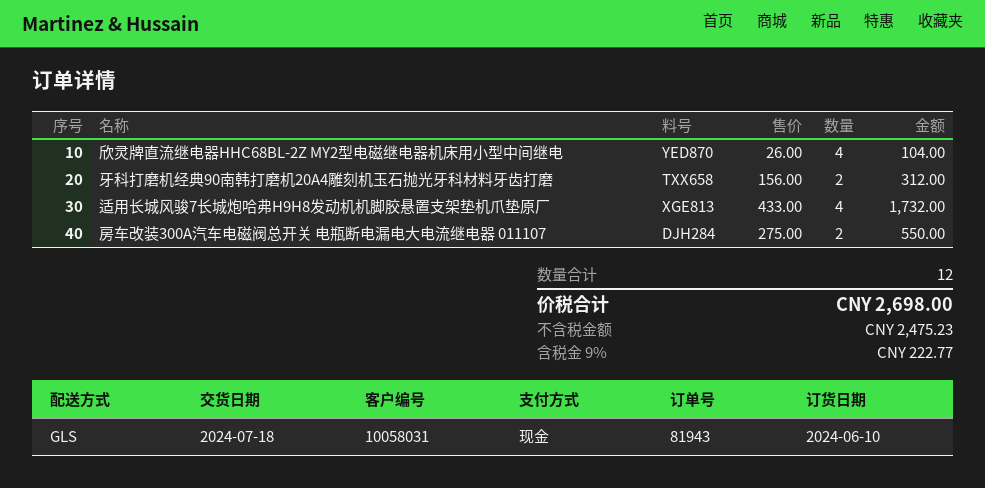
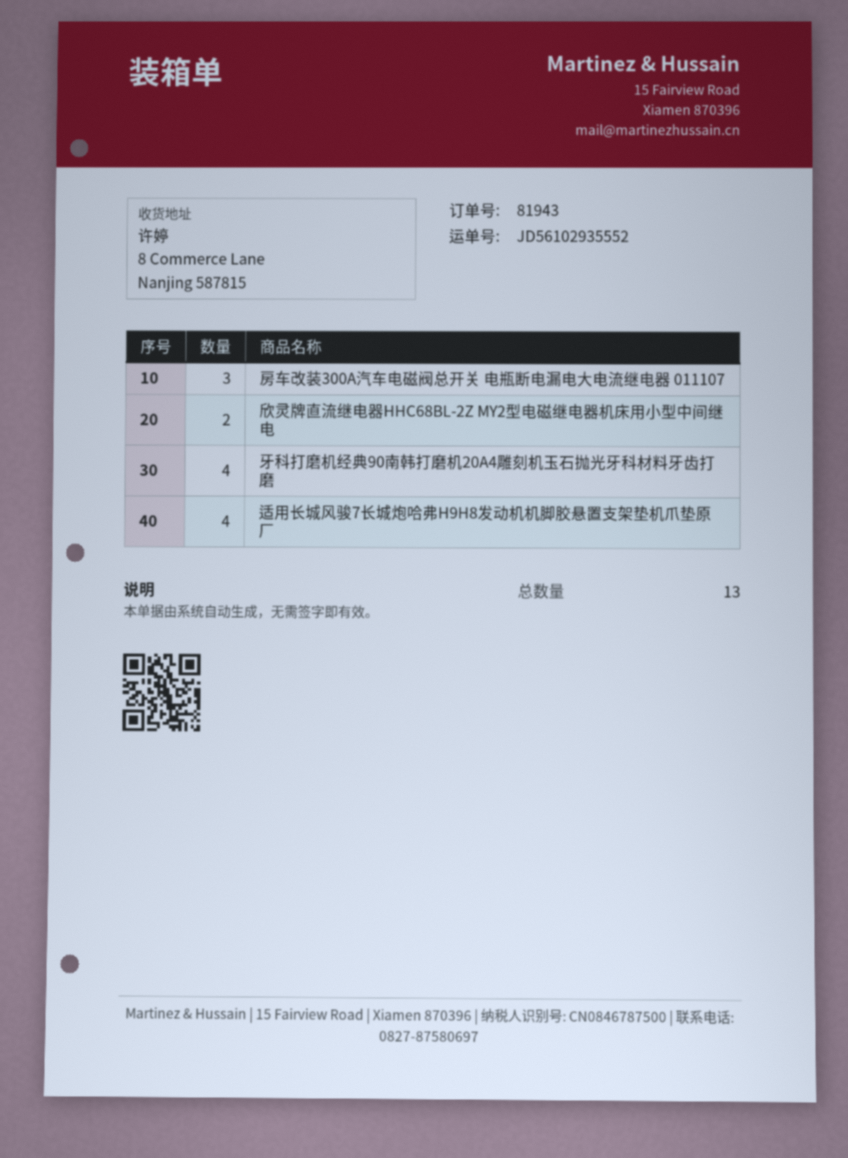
欣灵牌直流继电器HHC68BL-2Z MY2型电磁继电器机床用小型中间继电: 4 -> 2
牙科打磨机经典90南韩打磨机20A4雕刻机玉石抛光牙科材料牙齿打磨: 2 -> 4
房车改装300A汽车电磁阀总开关 电瓶断电漏电大电流继电器 011107: 2 -> 3
total quantity: 12 -> 13

